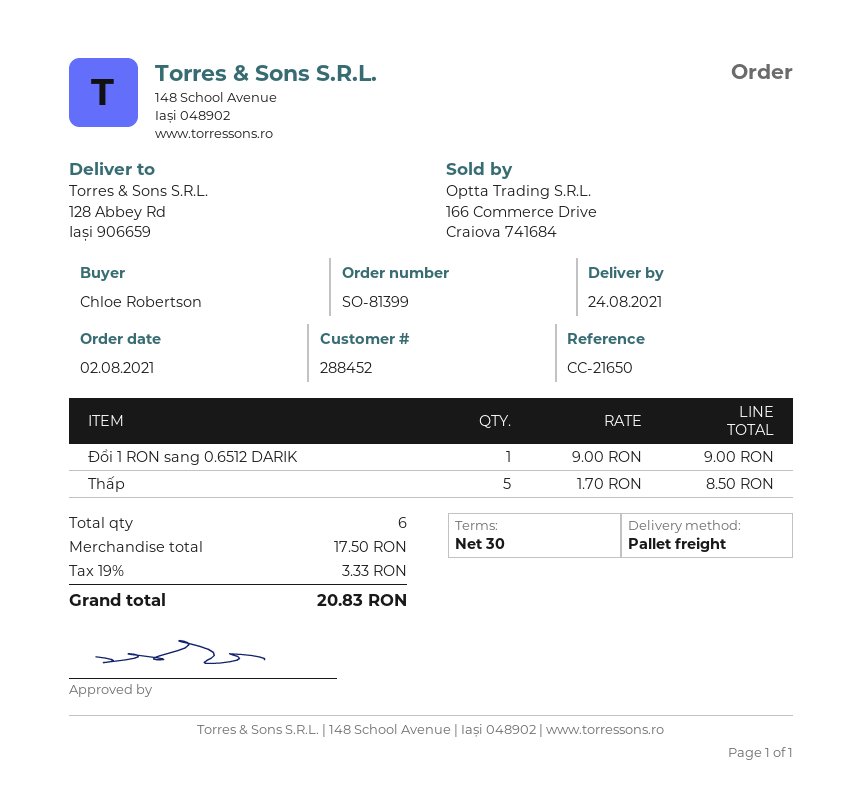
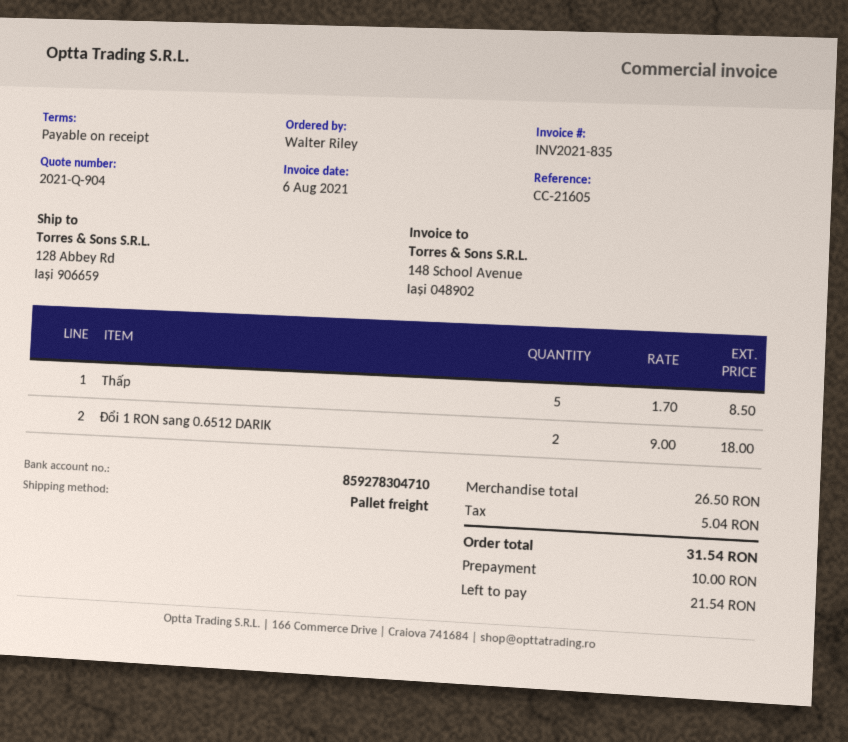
payment terms: 30 days -> on receipt
reference: CC-21650 -> CC-21605
ordered by: Chloe Robertson -> Walter Riley
Đổi 1 RON sang 0.6512 DARIK: 1 x 9.00 = 9.00 -> 2 x 9.00 = 18.00
subtotal: 17.50 -> 26.50
tax: 3.33 -> 5.04
total: 20.83 -> 31.54

